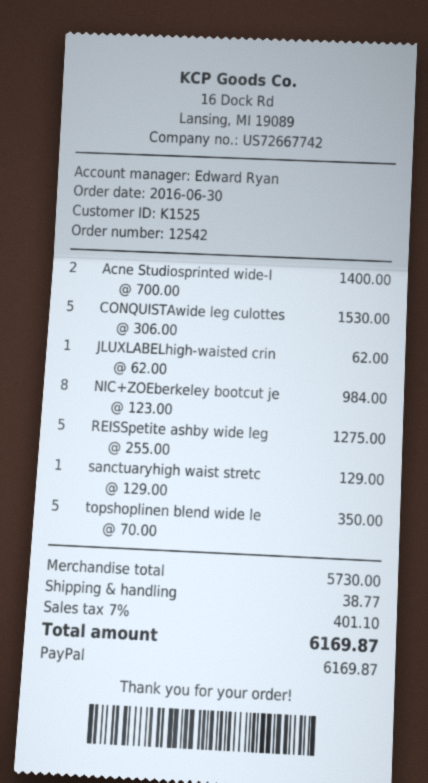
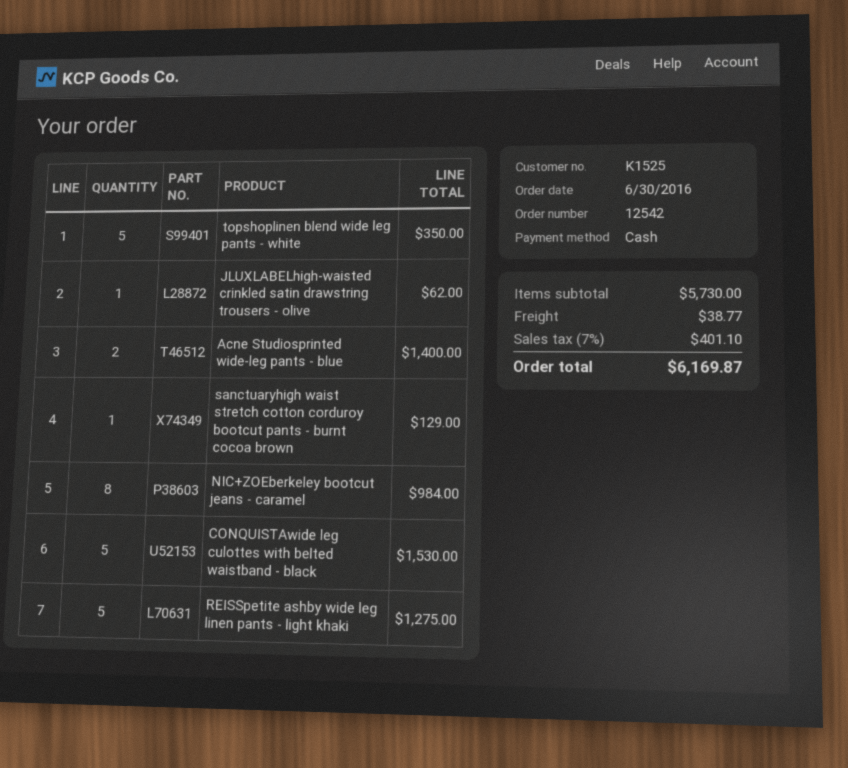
payment method: PayPal -> cash

